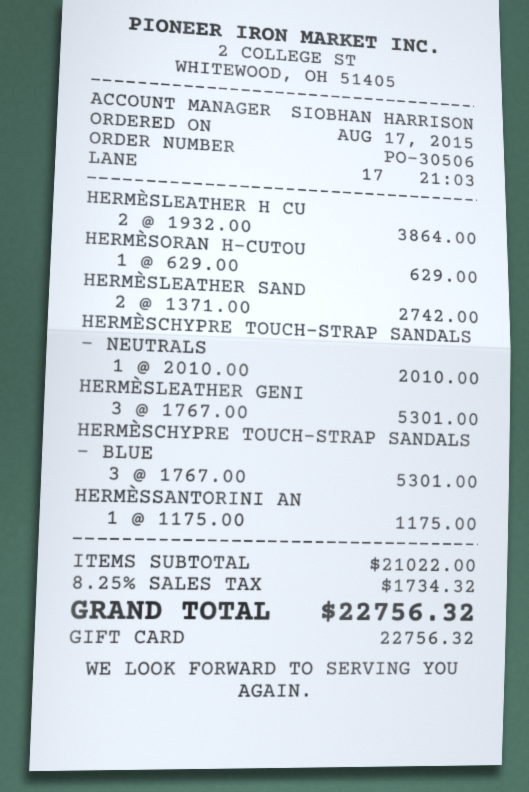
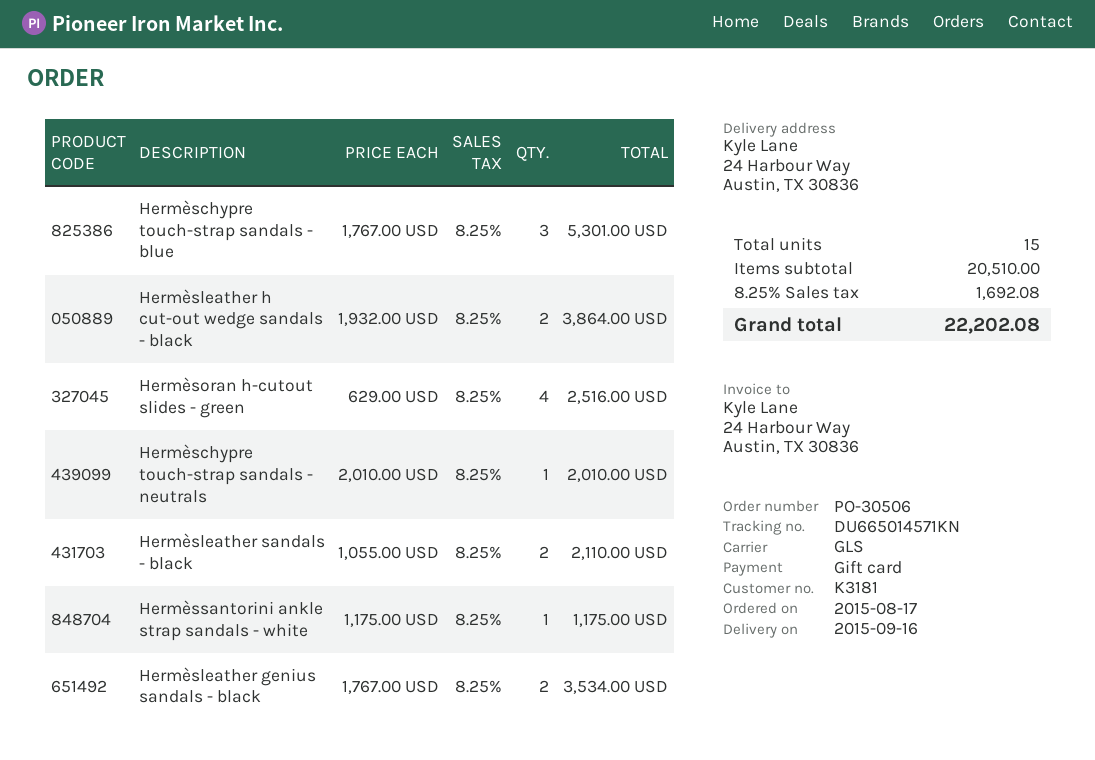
HERMÈSORAN H-CUTOU: 1 x 629.00 = 629.00 -> 4 x 629.00 = 2516.00
HERMÈSLEATHER SAND: 2 x 1371.00 = 2742.00 -> 2 x 1055.00 = 2110.00
HERMÈSLEATHER GENI: 3 x 1767.00 = 5301.00 -> 2 x 1767.00 = 3534.00
subtotal: 21022.00 -> 20510.00
tax: 8.25% = 1734.32 -> 8.25% = 1692.08
total: 22756.32 -> 22202.08

